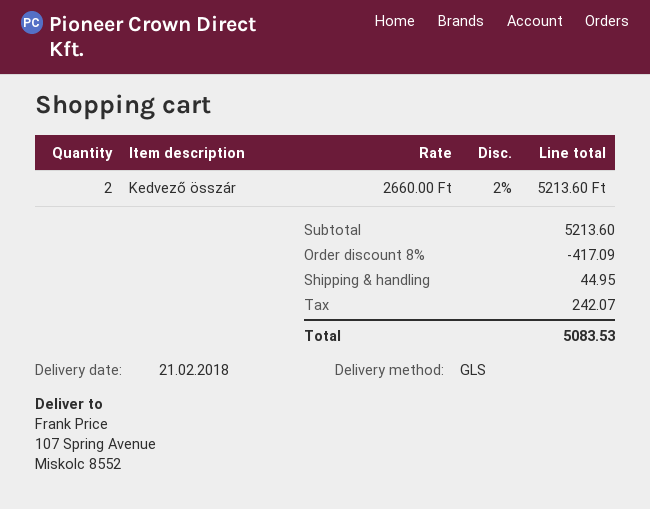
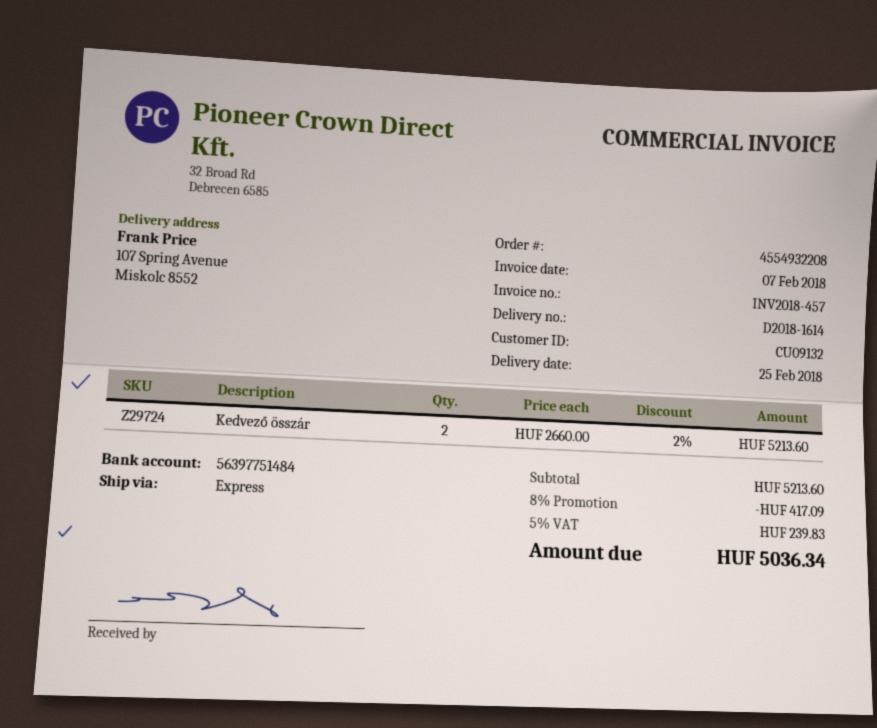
delivery date: 2018-02-21 -> 2018-02-25
shipping method: GLS -> express
shipping: 44.95 -> none
tax: 242.07 -> 239.83
total: 5083.53 -> 5036.34

